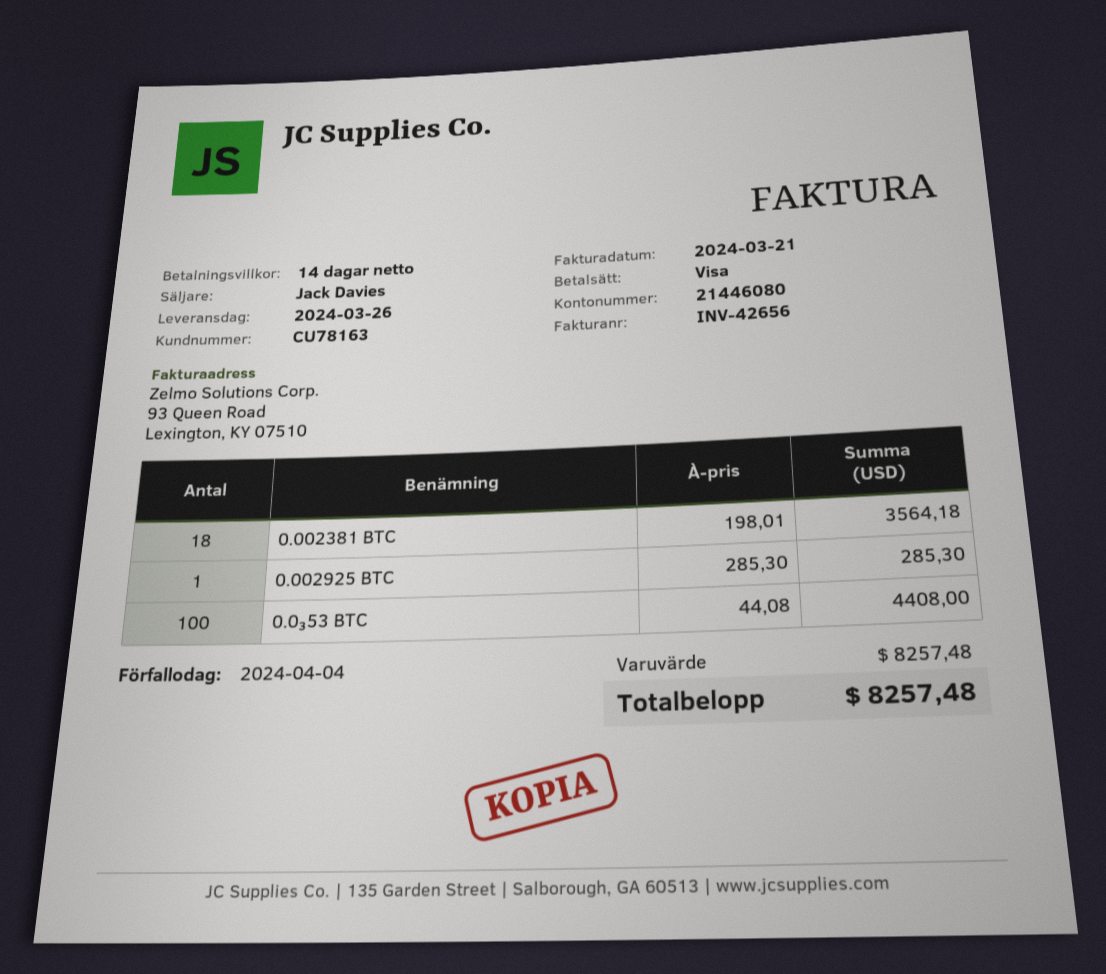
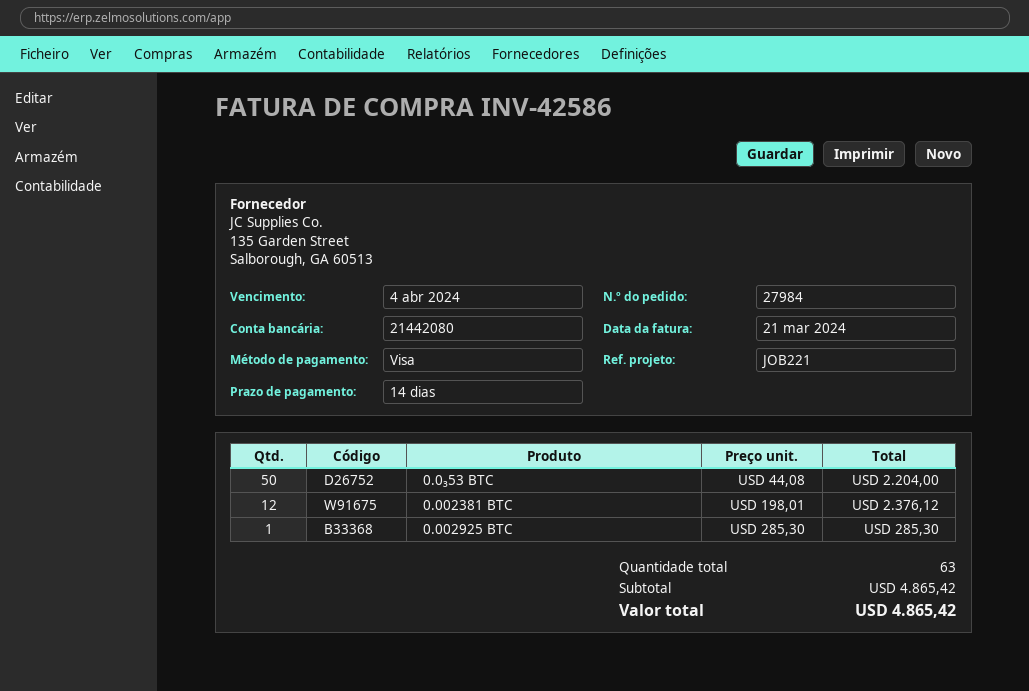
invoice number: INV-42656 -> INV-42586
bank account: 21446080 -> 21442080
0.002381 BTC: 18 x 198.01 = 3564.18 -> 12 x 198.01 = 2376.12
0.0₃53 BTC: 100 x 44.08 = 4408.00 -> 50 x 44.08 = 2204.00
subtotal: 8257.48 -> 4865.42
total: 8257.48 -> 4865.42

